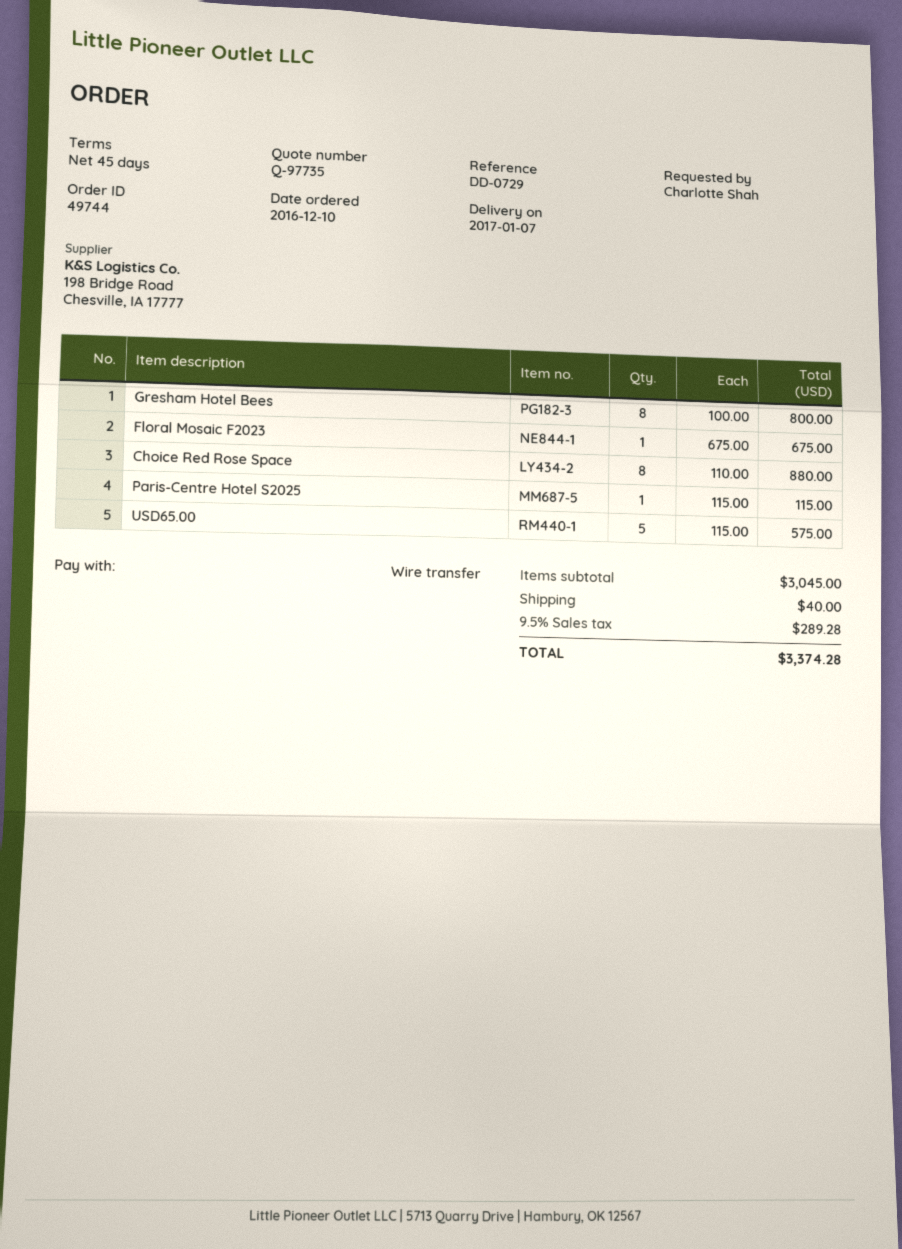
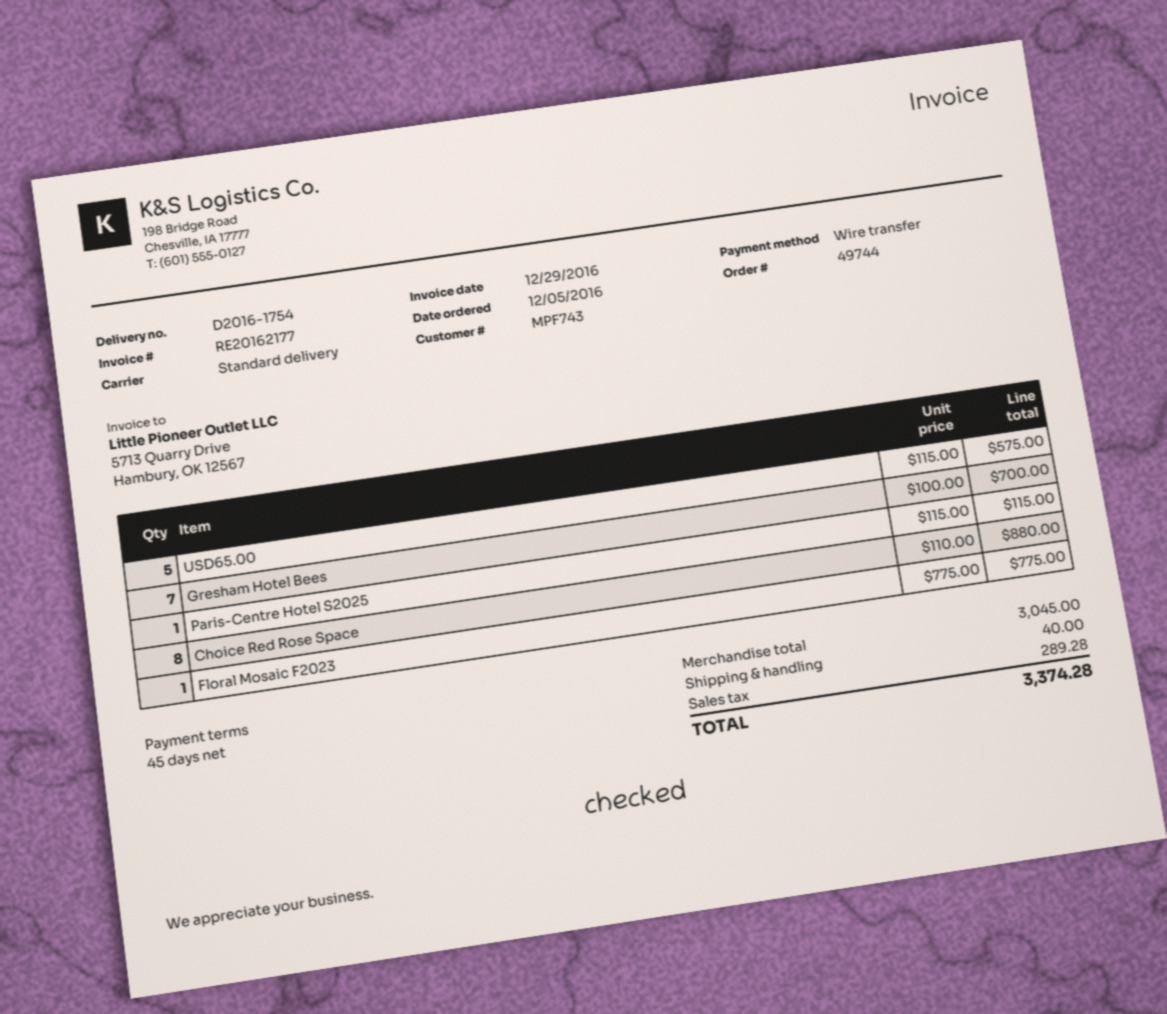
order date: 2016-12-10 -> 2016-12-05
Gresham Hotel Bees: 8 x 100.00 = 800.00 -> 7 x 100.00 = 700.00
Floral Mosaic F2023: 1 x 675.00 = 675.00 -> 1 x 775.00 = 775.00

